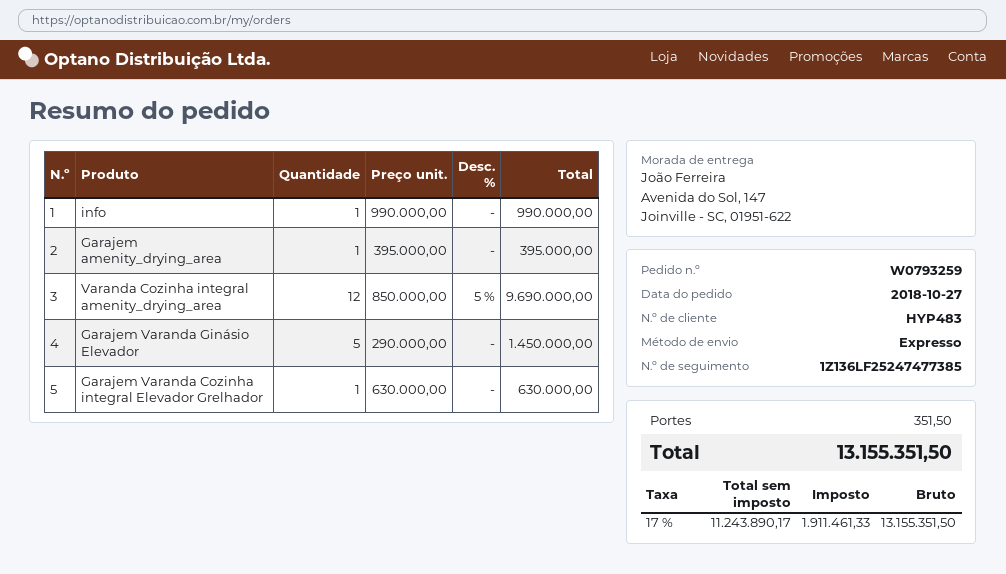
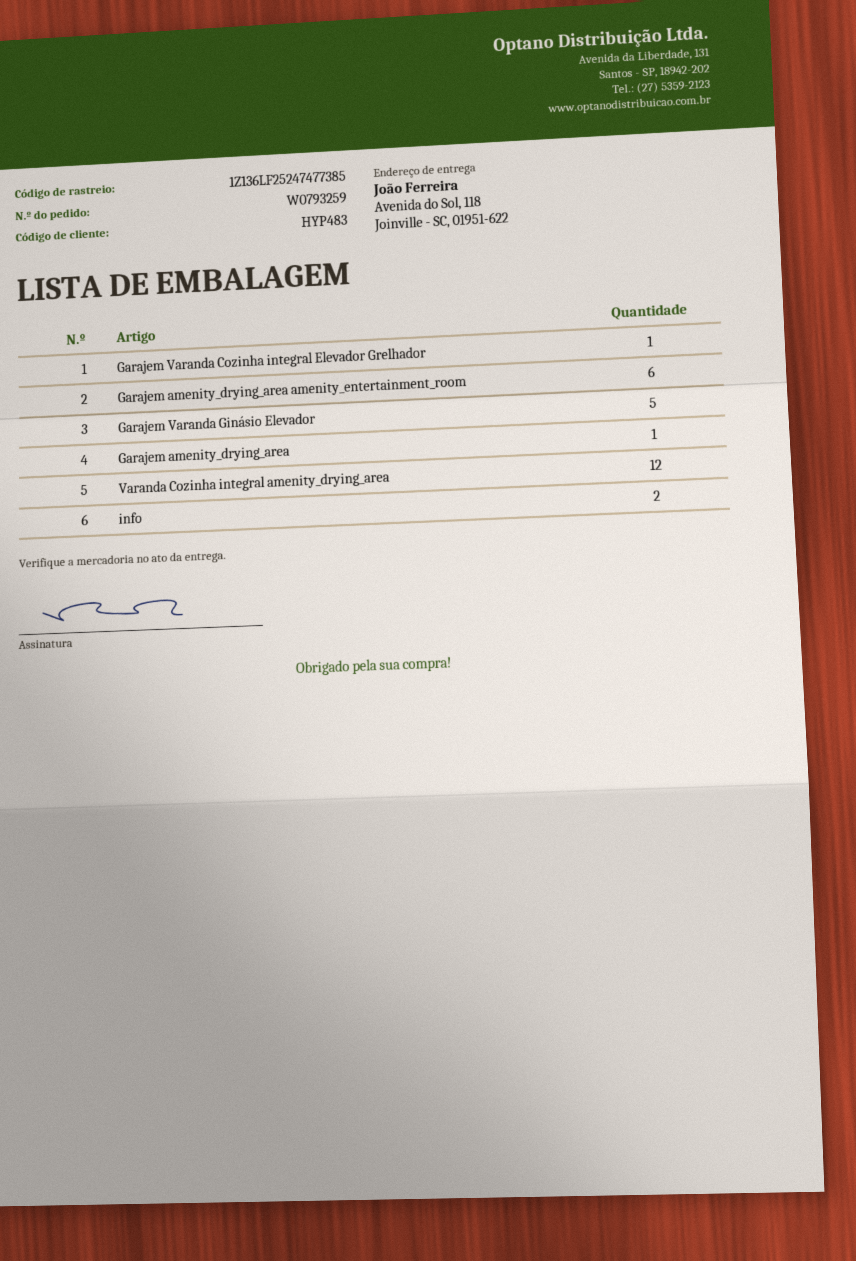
ship to: Avenida do Sol, 147, Joinville - SC, 01951-622 -> Avenida do Sol, 118, Joinville - SC, 01951-622
info: 1 -> 2
Garajem amenity_drying_area amenity_entertainment_room: none -> 6

